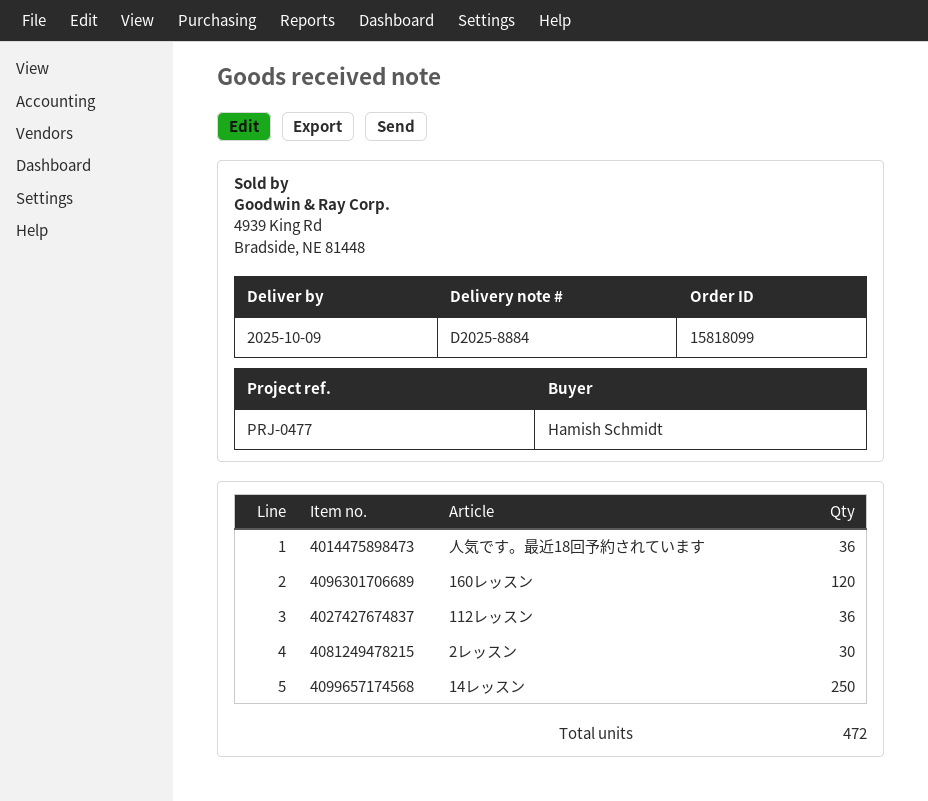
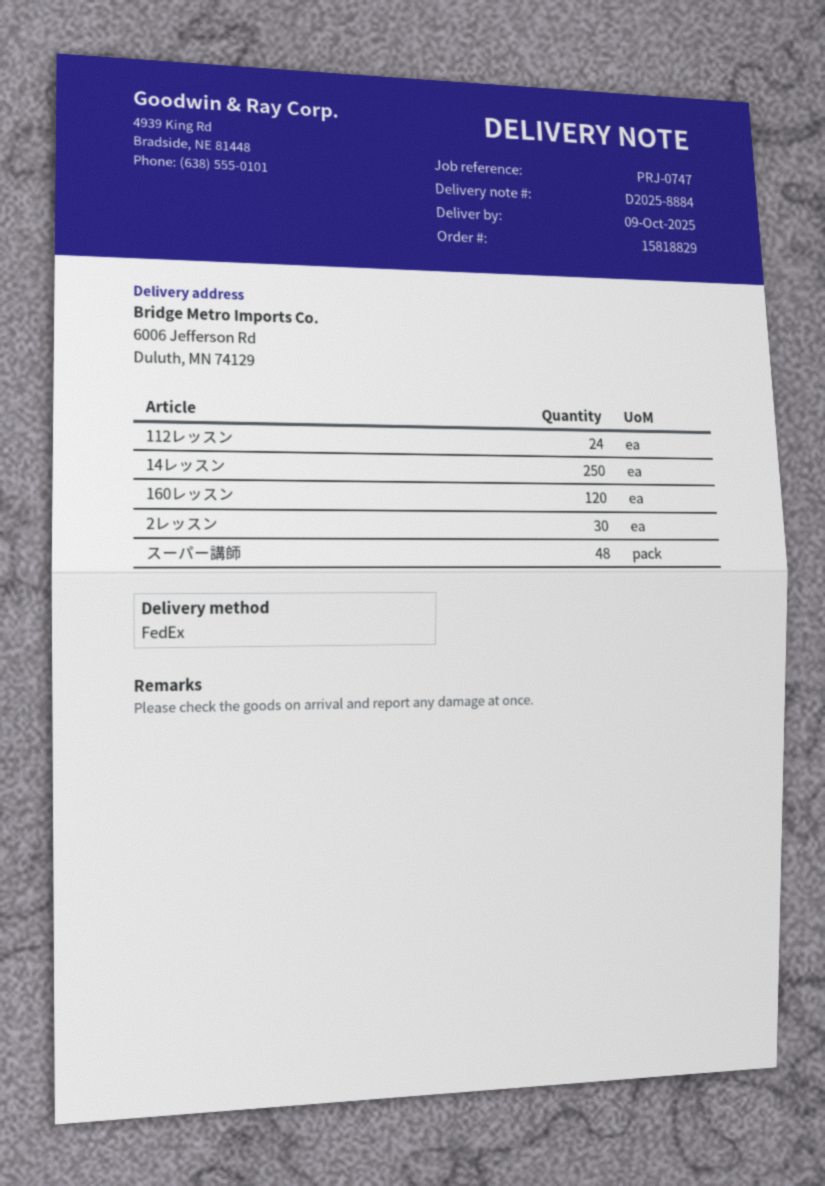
order number: 15818099 -> 15818829
reference: PRJ-0477 -> PRJ-0747
人気です。最近18回予約されています: 36 -> none
112レッスン: 36 -> 24
スーパー講師: none -> 48

